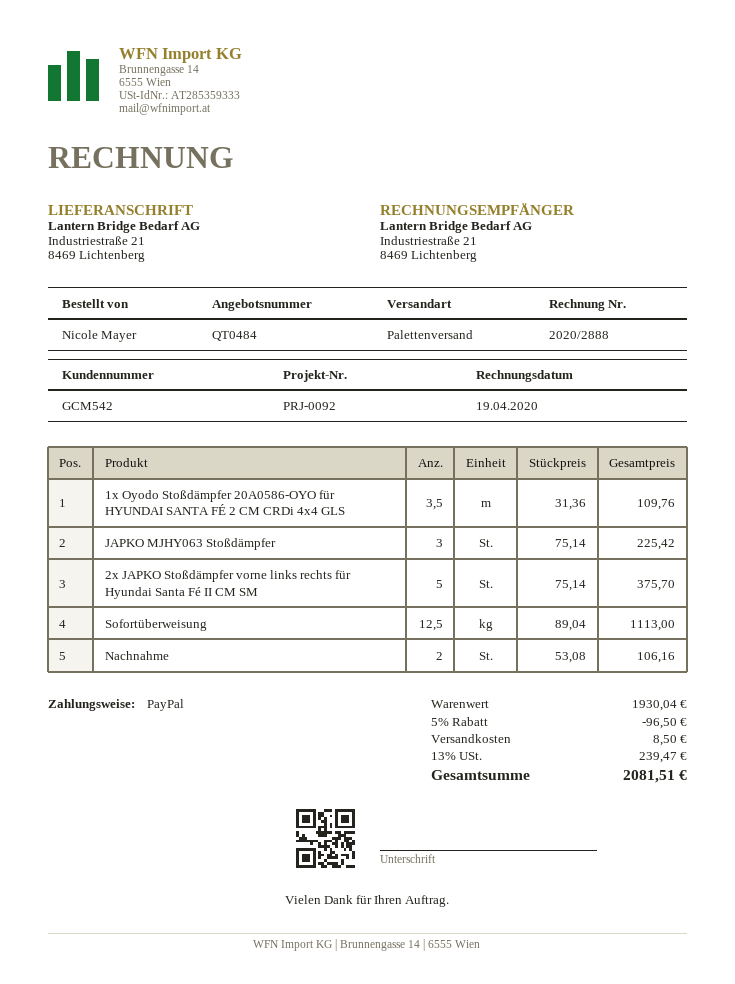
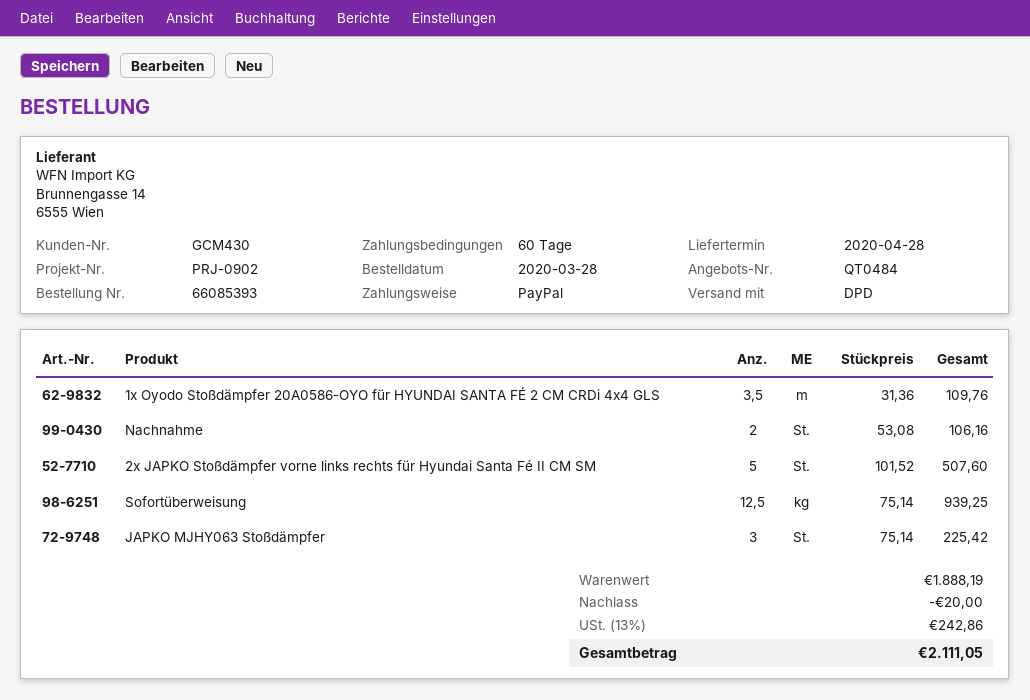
customer number: GCM542 -> GCM430
reference: PRJ-0092 -> PRJ-0902
shipping method: pallet freight -> DPD
2x JAPKO Stoßdämpfer vorne links rechts für Hyundai Santa Fé II CM SM: 5 x 75.14 = 375.70 -> 5 x 101.52 = 507.60
Sofortüberweisung: 12.5 x 89.04 = 1113.00 -> 12.5 x 75.14 = 939.25
subtotal: 1930.04 -> 1888.19
discount: 96.50 -> 20.00
shipping: 8.50 -> none
tax: 13% = 239.47 -> 13% = 242.86
total: 2081.51 -> 2111.05

